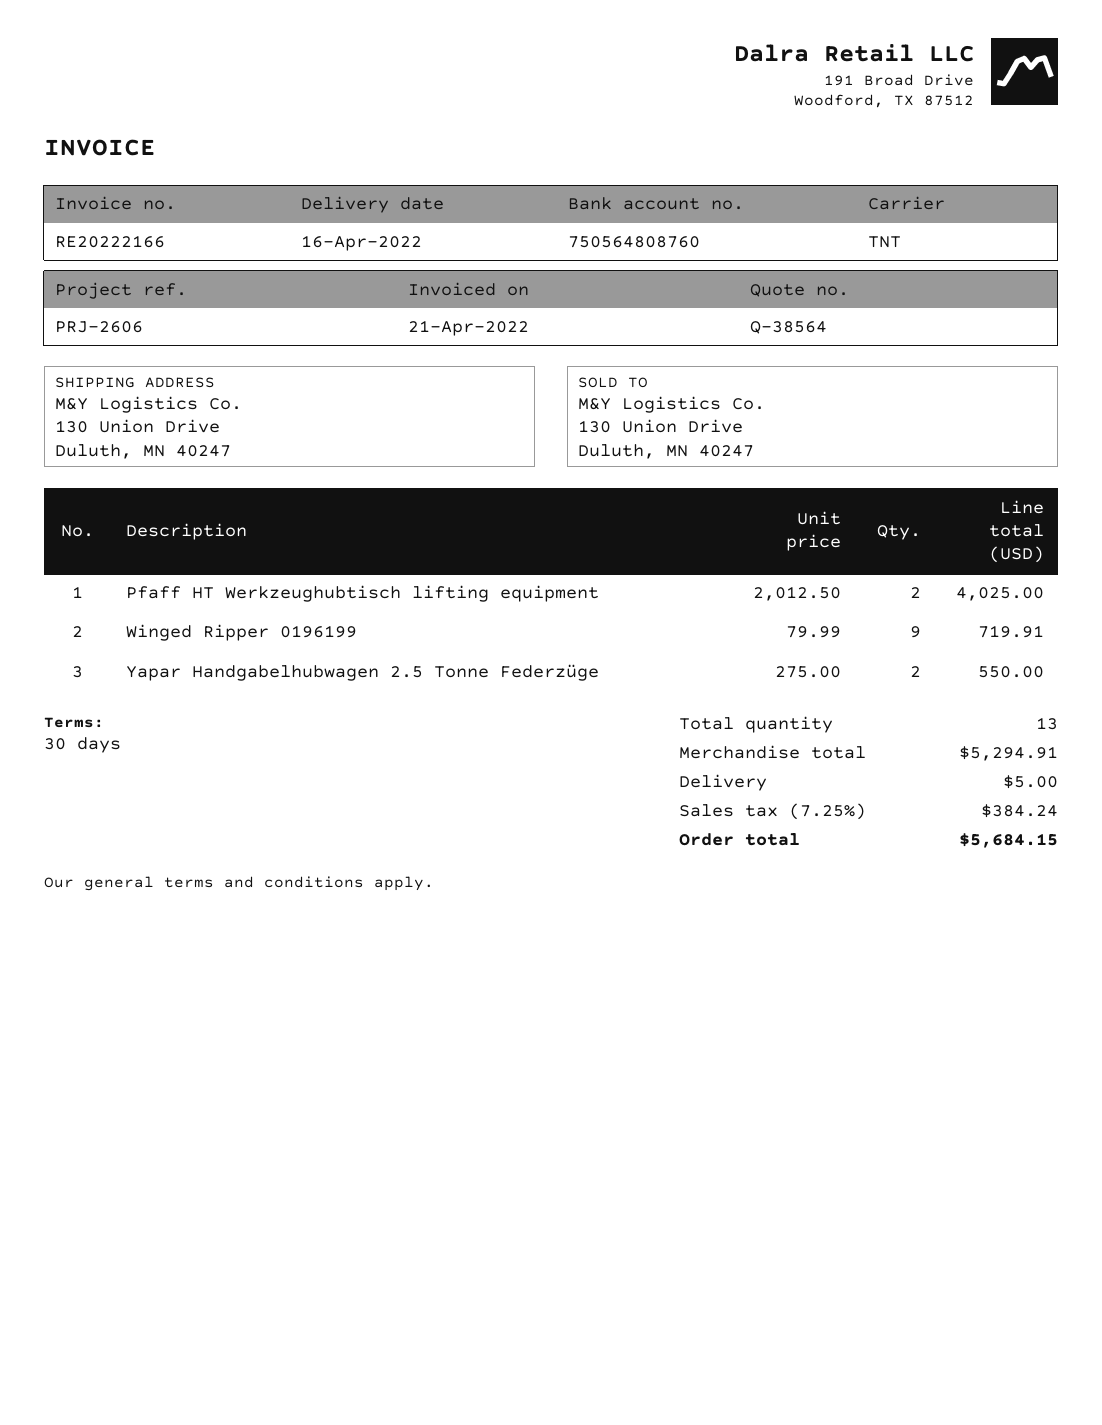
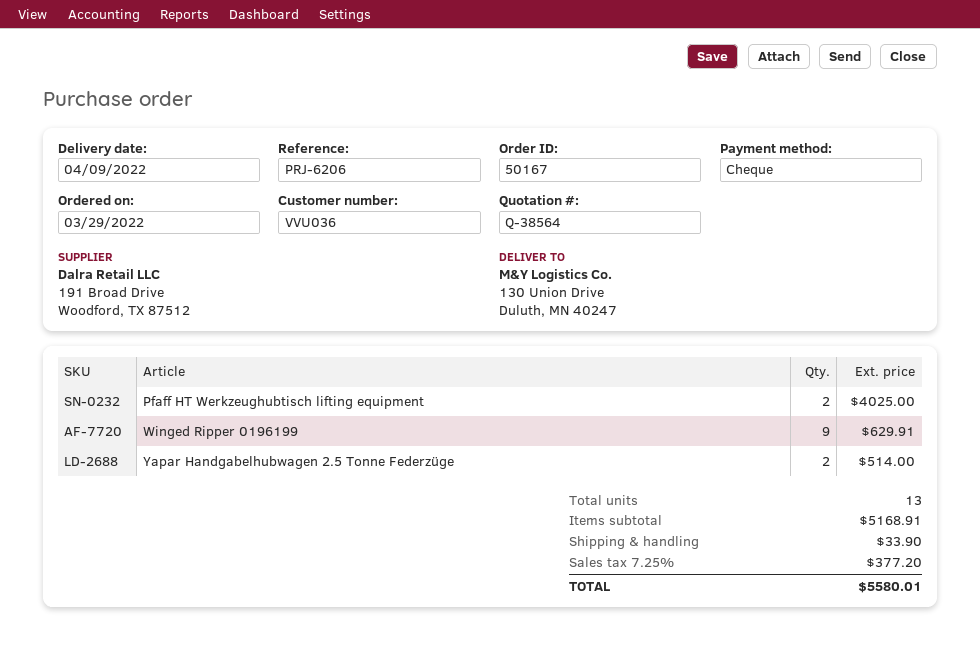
delivery date: 2022-04-16 -> 2022-04-09
reference: PRJ-2606 -> PRJ-6206
Winged Ripper 0196199: 9 for 719.91 -> 9 for 629.91
Yapar Handgabelhubwagen 2.5 Tonne Federzüge: 2 for 550.00 -> 2 for 514.00
subtotal: 5294.91 -> 5168.91
shipping: 5.00 -> 33.90
tax: 7.25% = 384.24 -> 7.25% = 377.20
total: 5684.15 -> 5580.01

